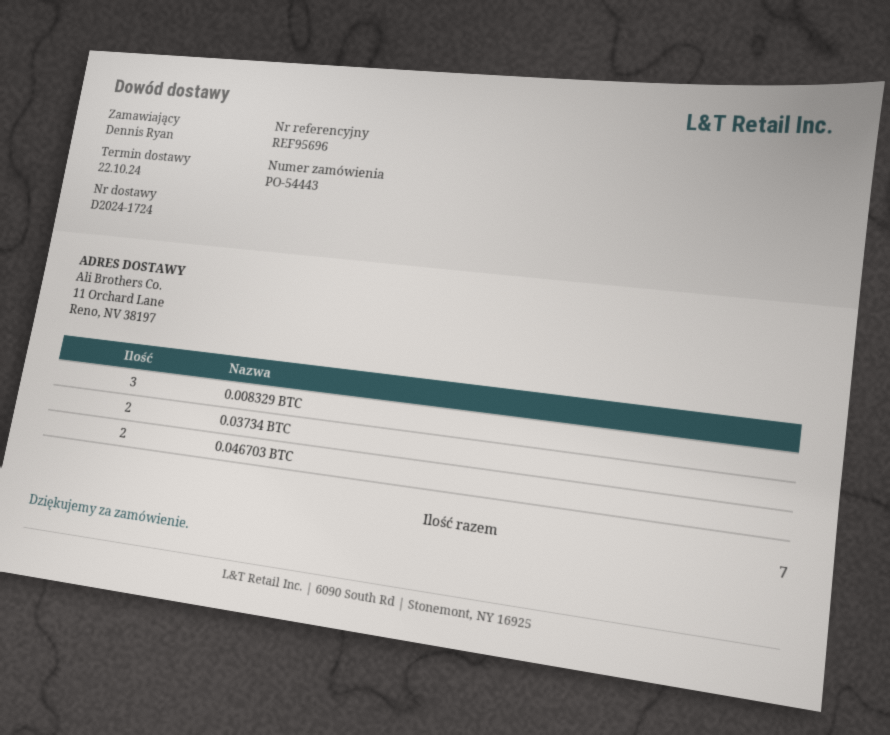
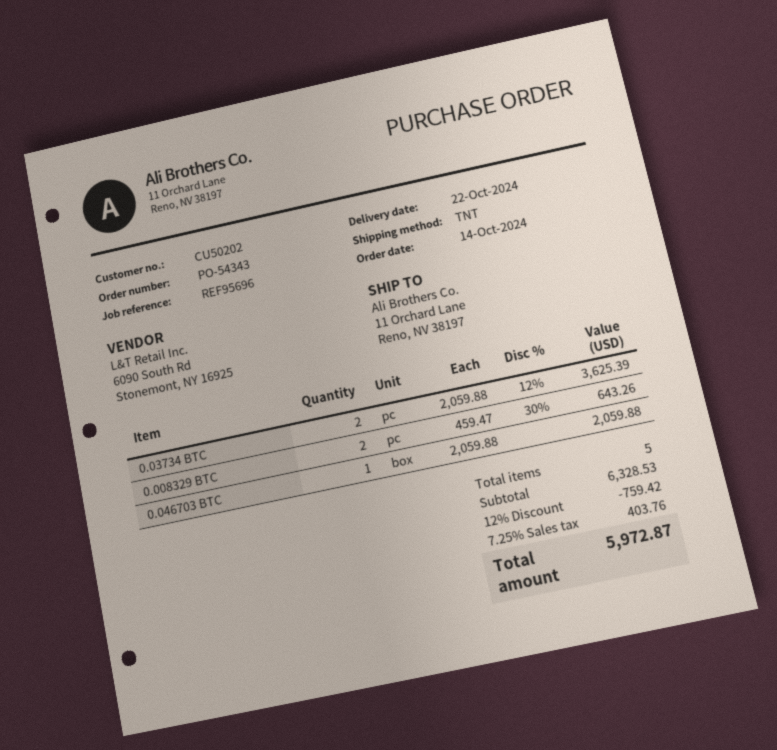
order number: PO-54443 -> PO-54343
0.008329 BTC: 3 -> 2
0.046703 BTC: 2 -> 1
total quantity: 7 -> 5

